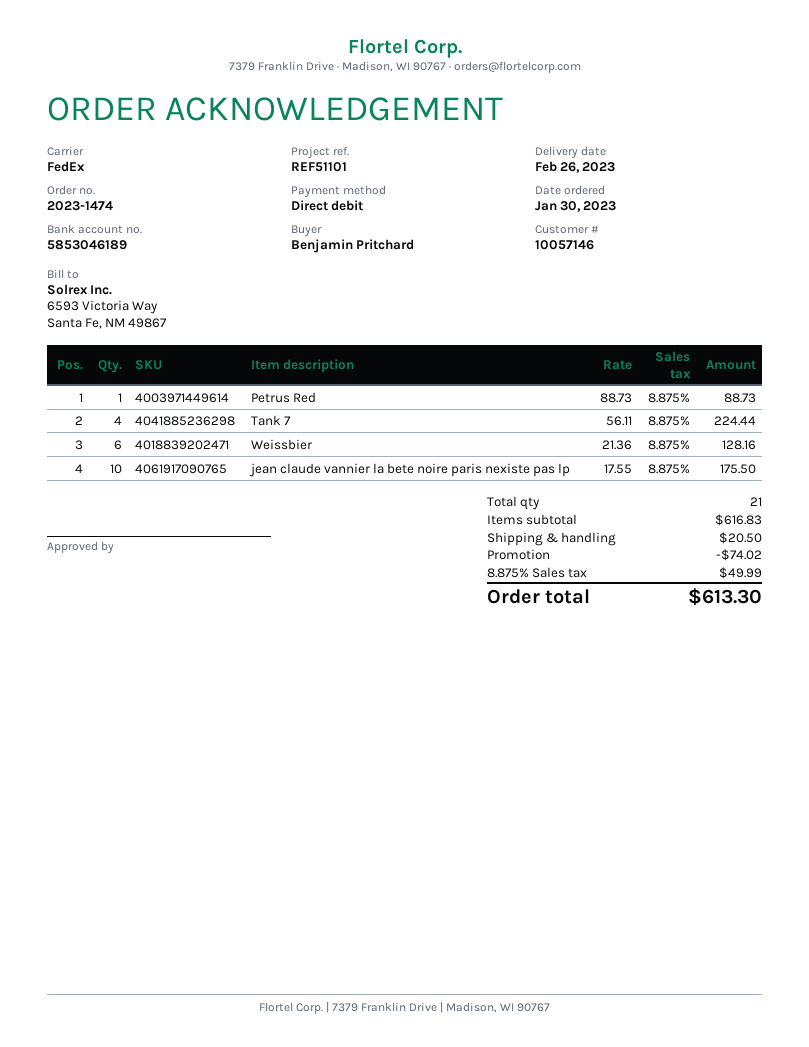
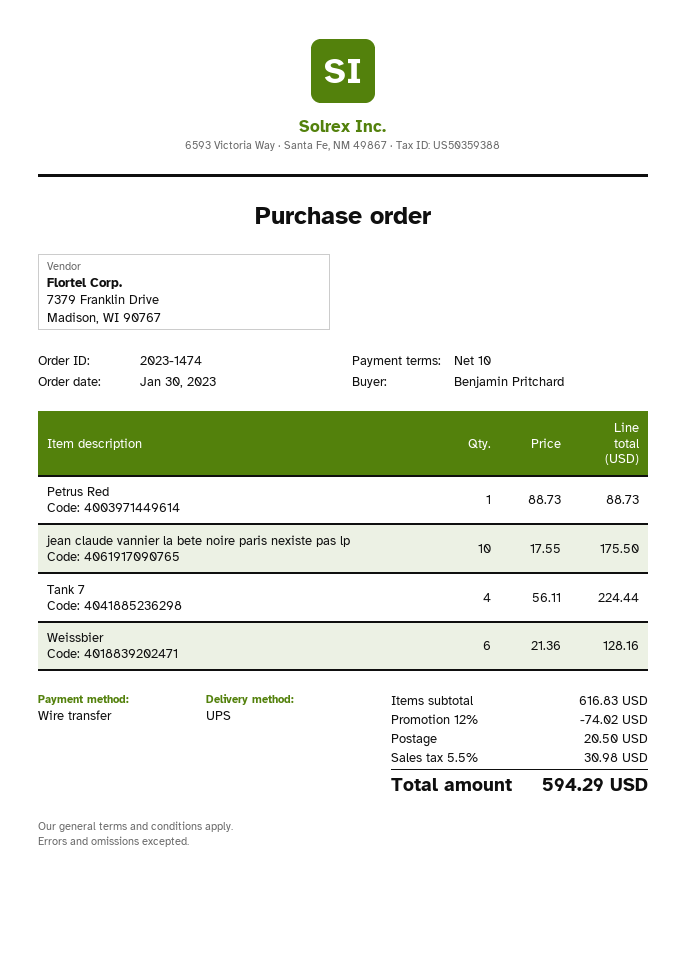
payment method: direct debit -> bank transfer
shipping method: FedEx -> UPS
tax: 8.875% = 49.99 -> 5.5% = 30.98
total: 613.30 -> 594.29

